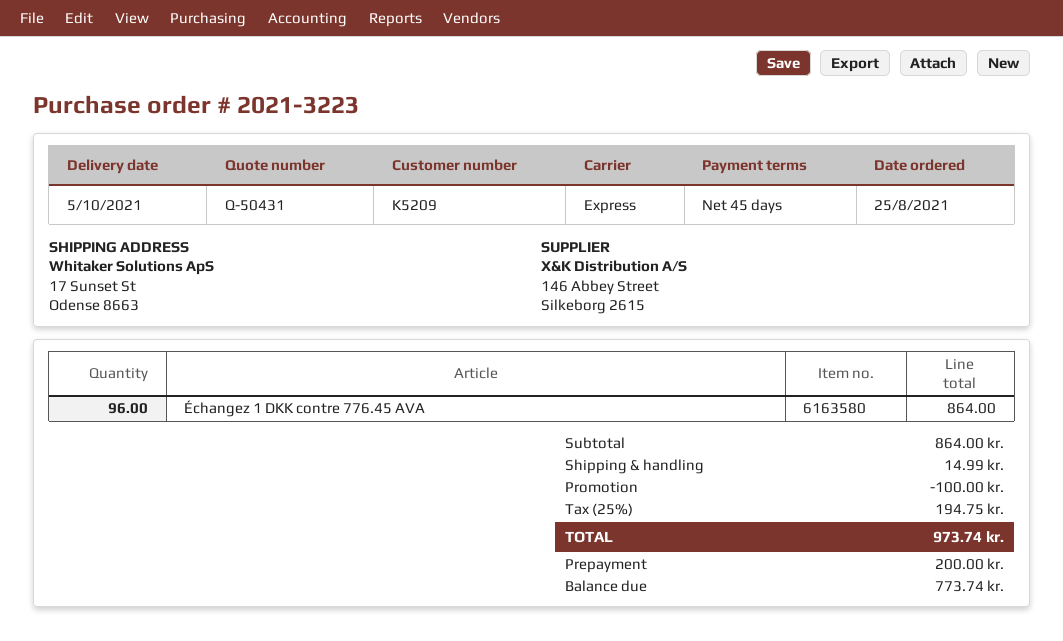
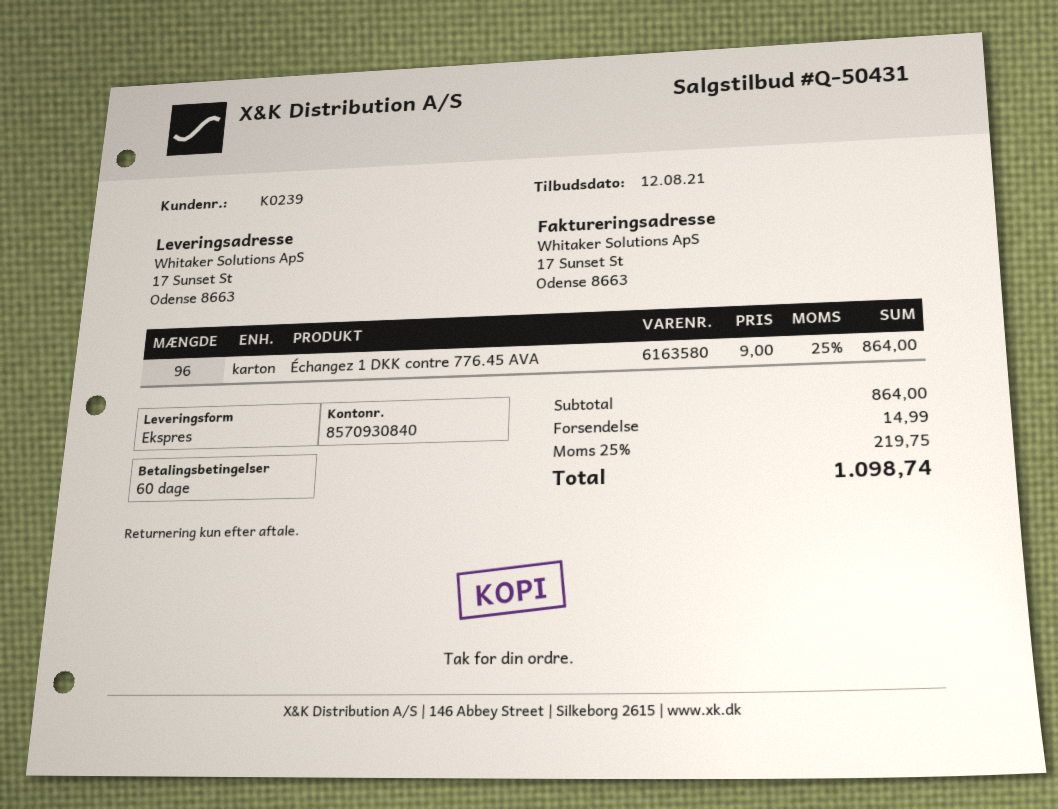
payment terms: 45 days -> 60 days
customer number: K5209 -> K0239
discount: 100.00 -> none
tax: 25% = 194.75 -> 25% = 219.75
total: 973.74 -> 1098.74

